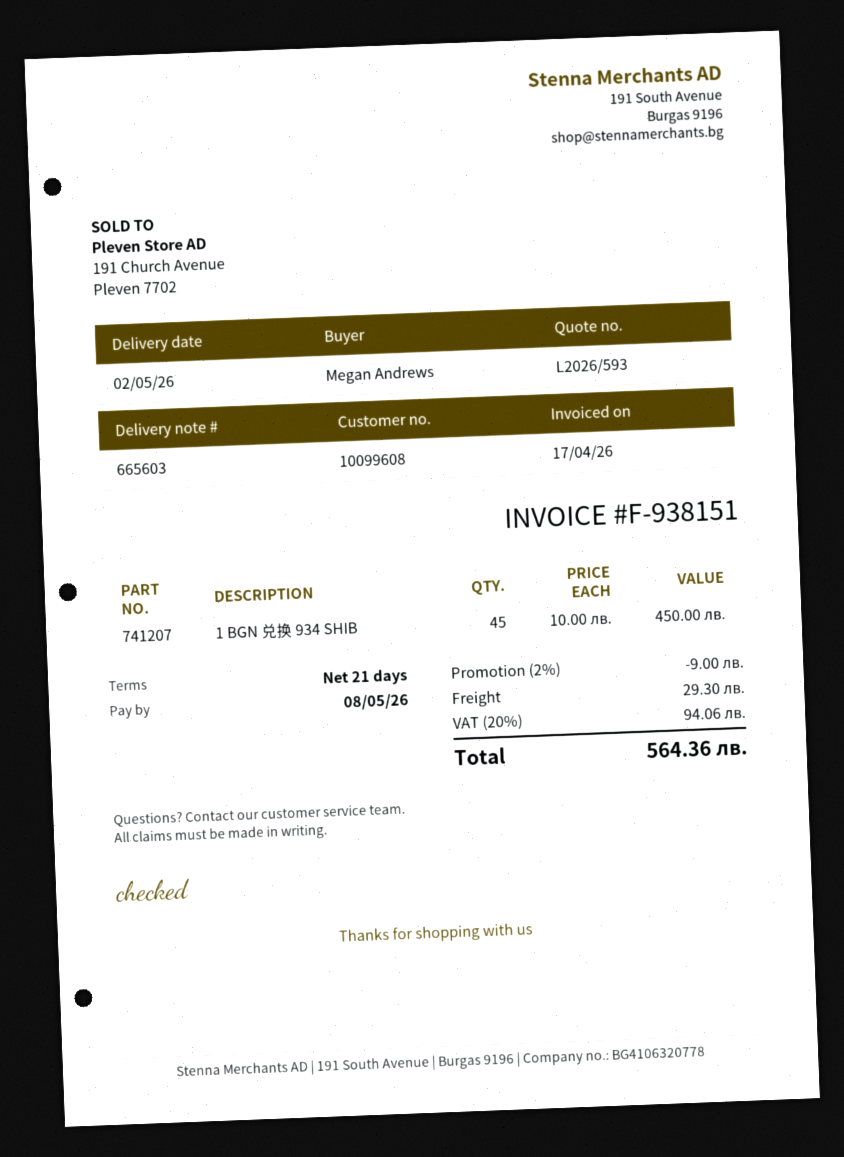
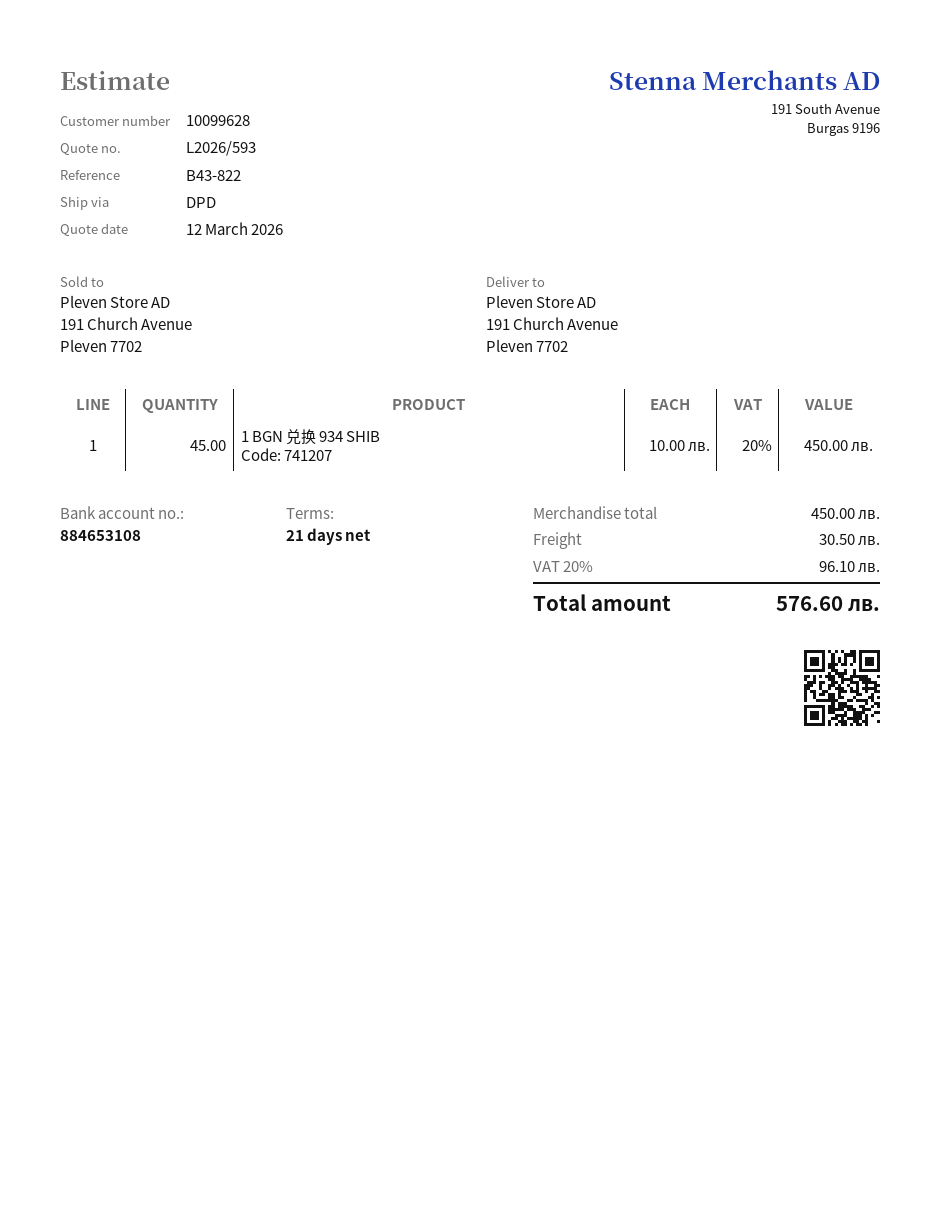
customer number: 10099608 -> 10099628
discount: 2% = 9.00 -> none
shipping: 29.30 -> 30.50
tax: 20% = 94.06 -> 20% = 96.10
total: 564.36 -> 576.60

